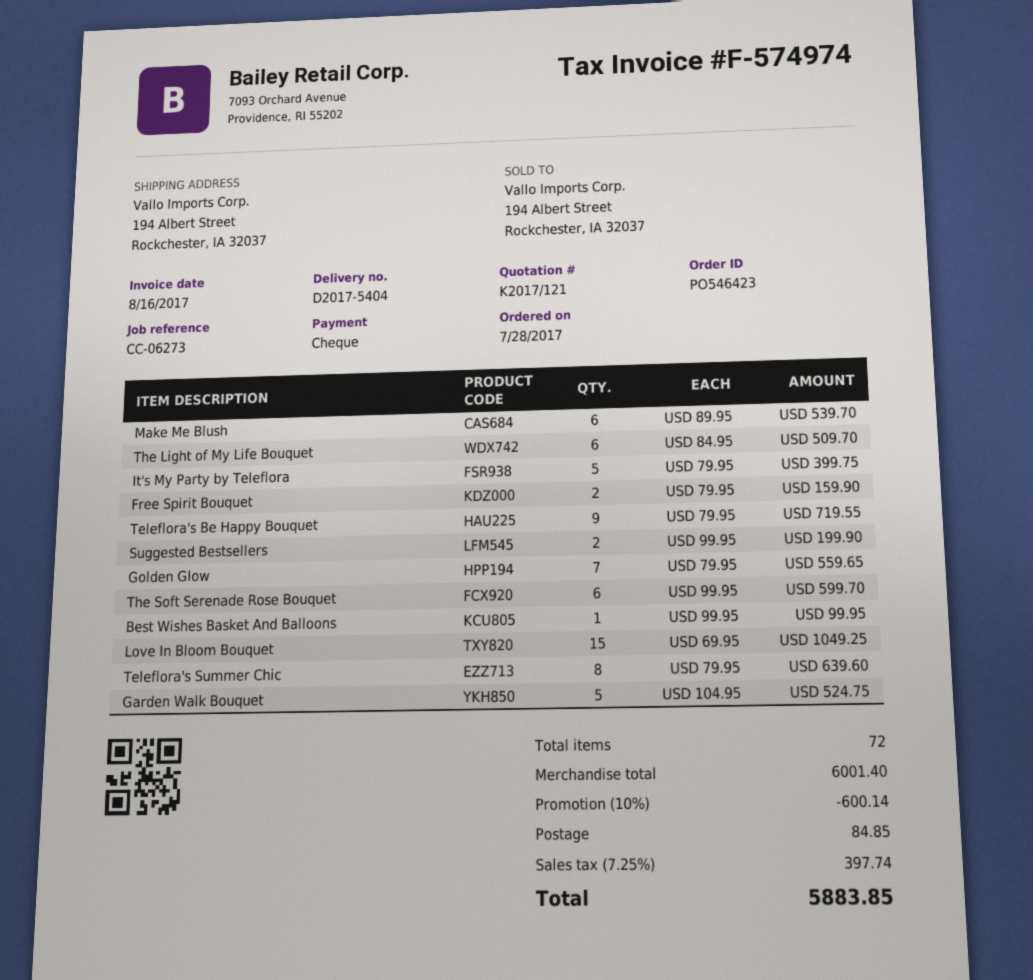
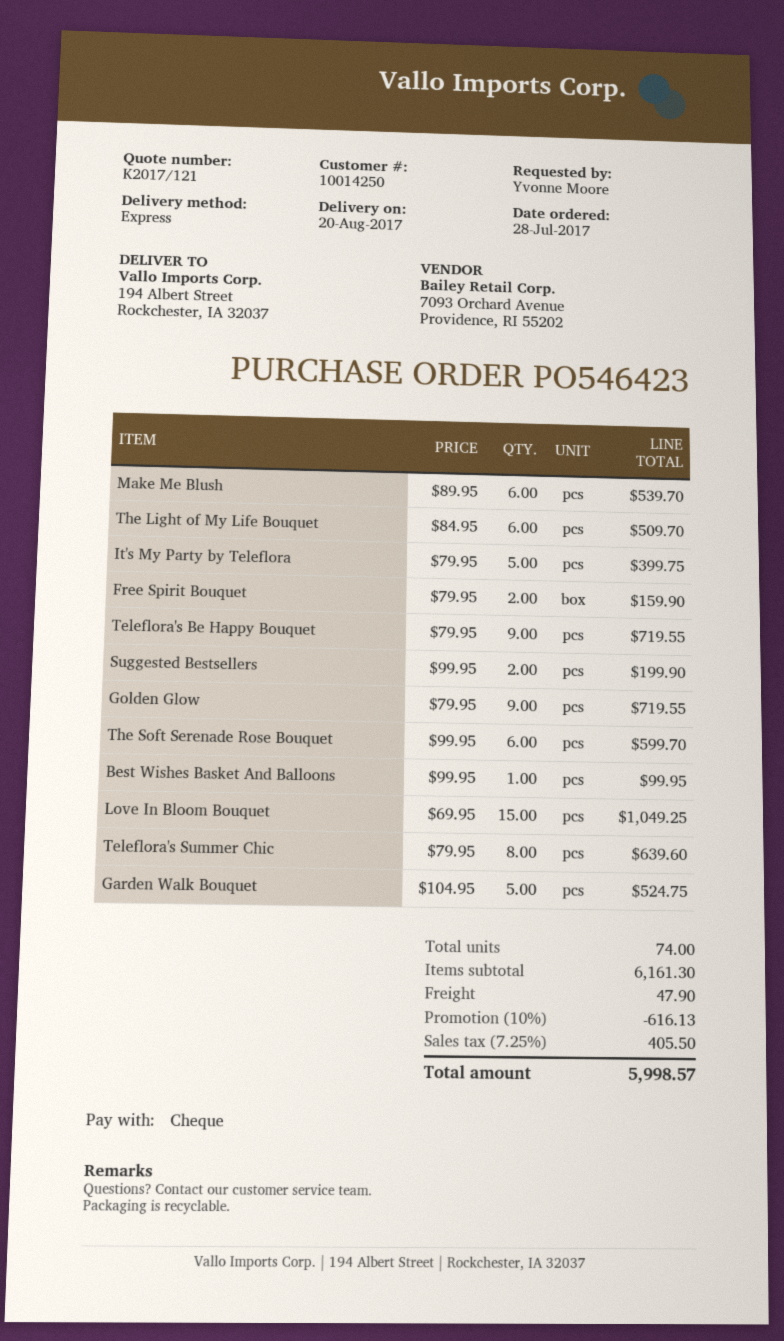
Golden Glow: 7 x 79.95 = 559.65 -> 9 x 79.95 = 719.55
total quantity: 72 -> 74
subtotal: 6001.40 -> 6161.30
discount: 10% = 600.14 -> 10% = 616.13
shipping: 84.85 -> 47.90
tax: 7.25% = 397.74 -> 7.25% = 405.50
total: 5883.85 -> 5998.57

